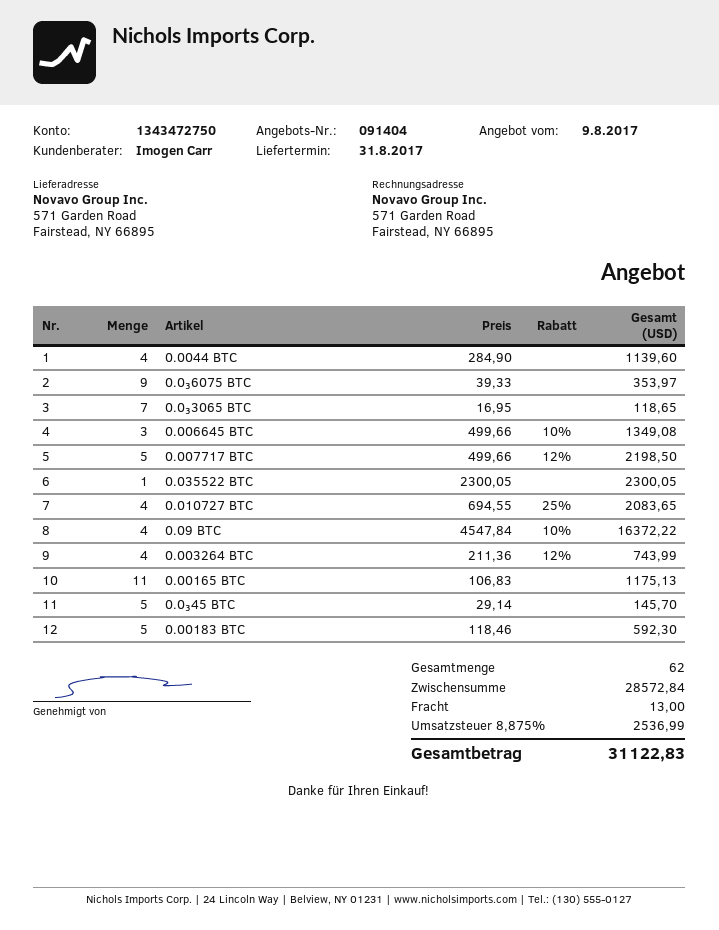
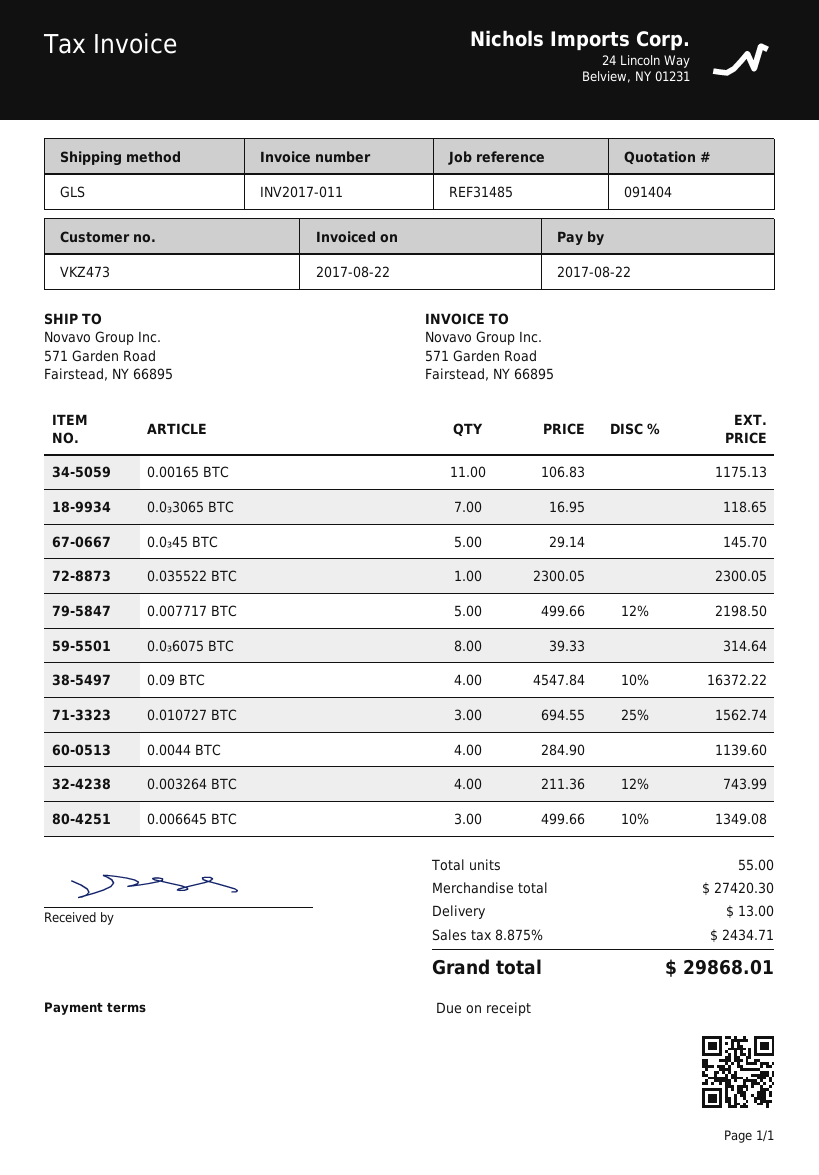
0.0₃6075 BTC: 9 x 39.33 = 353.97 -> 8 x 39.33 = 314.64
0.010727 BTC: 4 x 694.55 - 25% = 2083.65 -> 3 x 694.55 - 25% = 1562.74
0.00183 BTC: 5 x 118.46 = 592.30 -> none
total quantity: 62 -> 55
subtotal: 28572.84 -> 27420.30
tax: 8.875% = 2536.99 -> 8.875% = 2434.71
total: 31122.83 -> 29868.01

